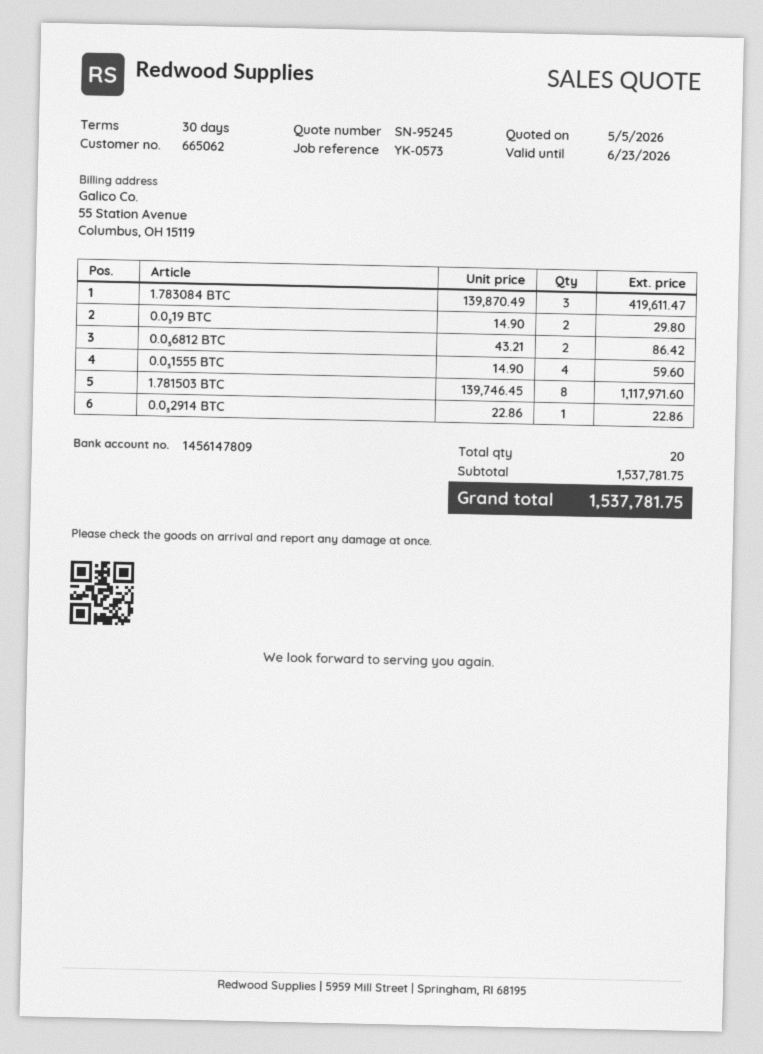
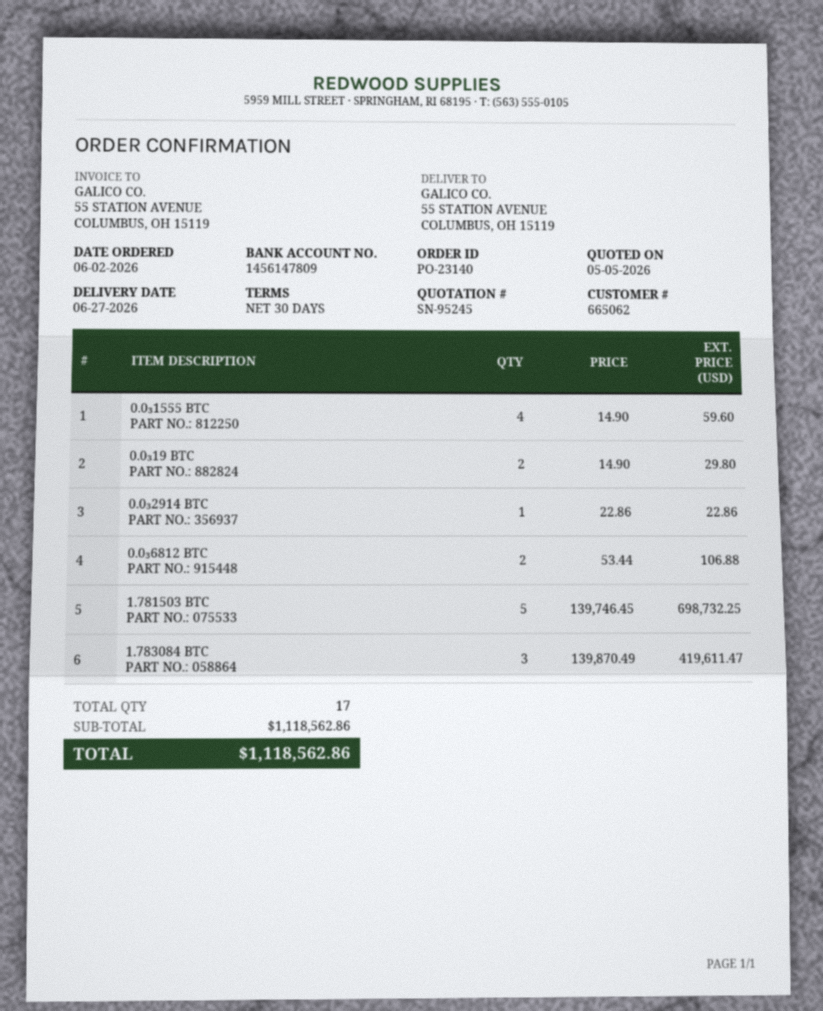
0.0₃6812 BTC: 2 x 43.21 = 86.42 -> 2 x 53.44 = 106.88
1.781503 BTC: 8 x 139746.45 = 1117971.60 -> 5 x 139746.45 = 698732.25
total quantity: 20 -> 17
subtotal: 1537781.75 -> 1118562.86
total: 1537781.75 -> 1118562.86

